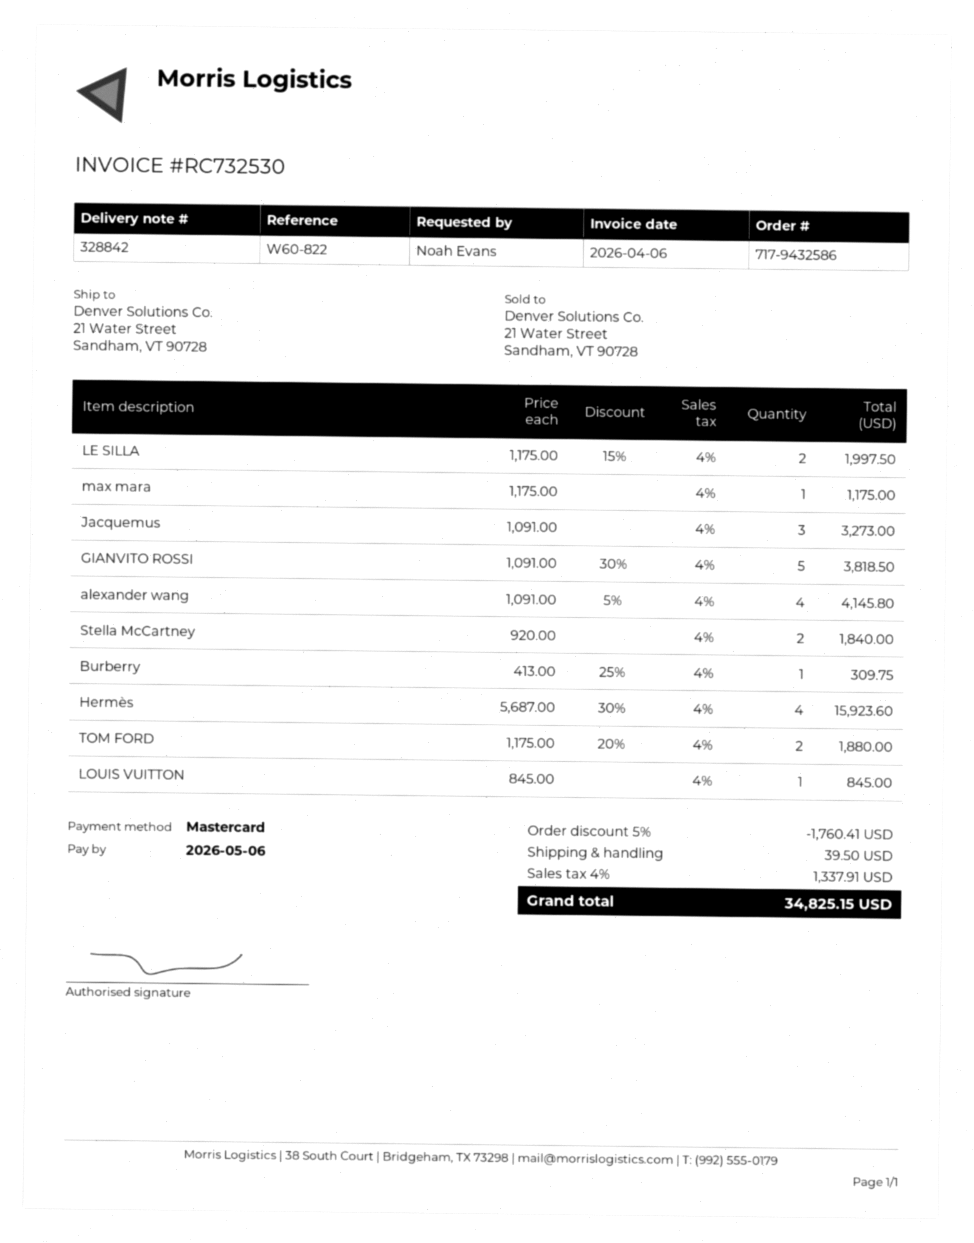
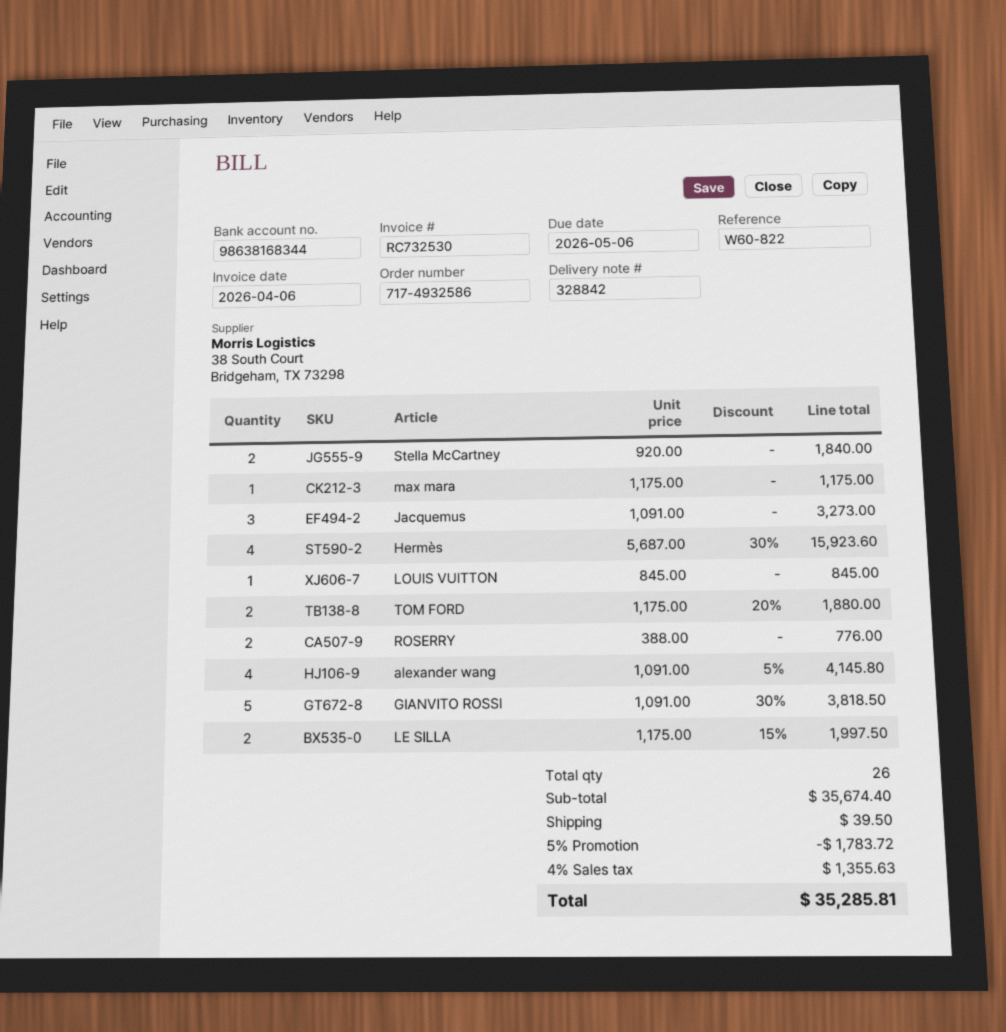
order number: 717-9432586 -> 717-4932586
Burberry: 1 x 413.00 - 25% = 309.75 -> none
ROSERRY: none -> 2 x 388.00 = 776.00
discount: 5% = 1760.41 -> 5% = 1783.72
tax: 4% = 1337.91 -> 4% = 1355.63
total: 34825.15 -> 35285.81

